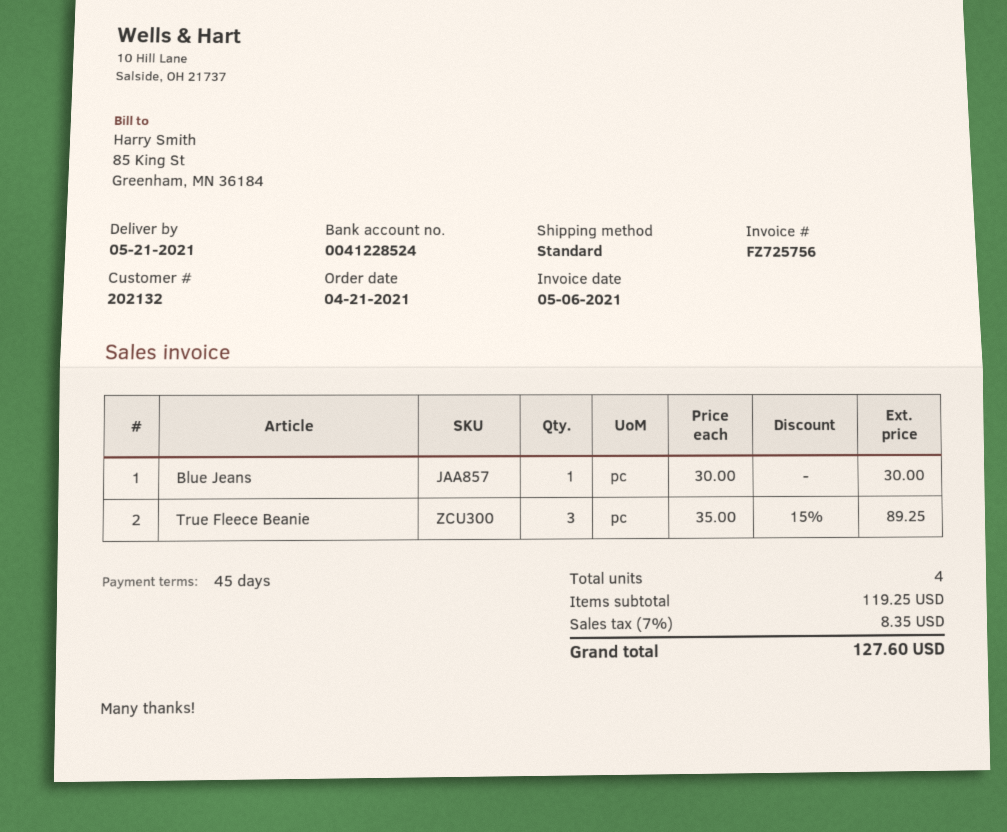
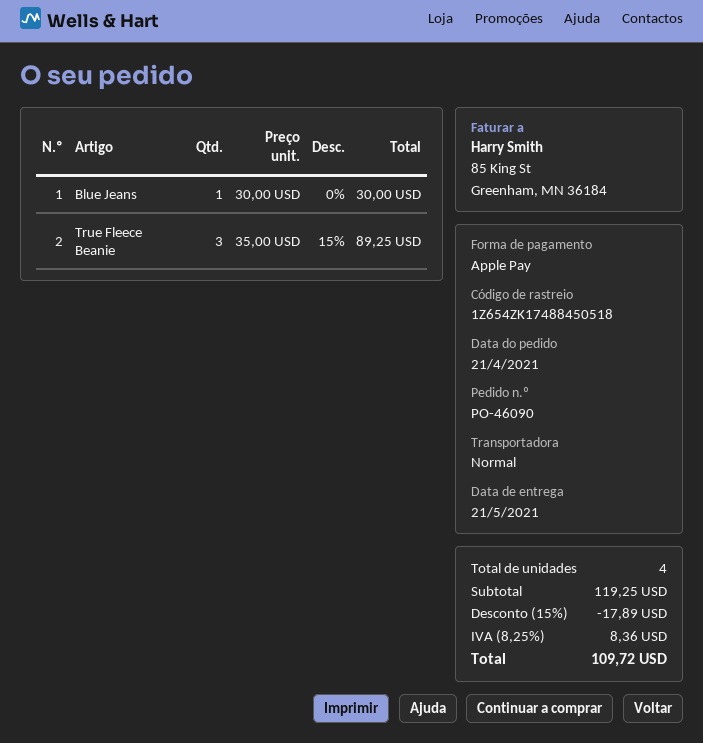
discount: none -> 15% = 17.89
tax: 7% = 8.35 -> 8.25% = 8.36
total: 127.60 -> 109.72

